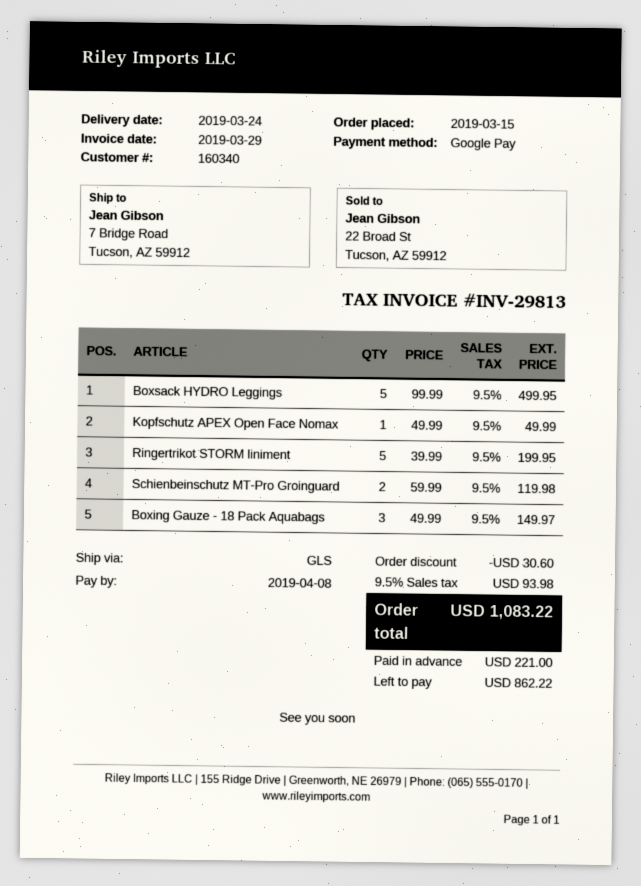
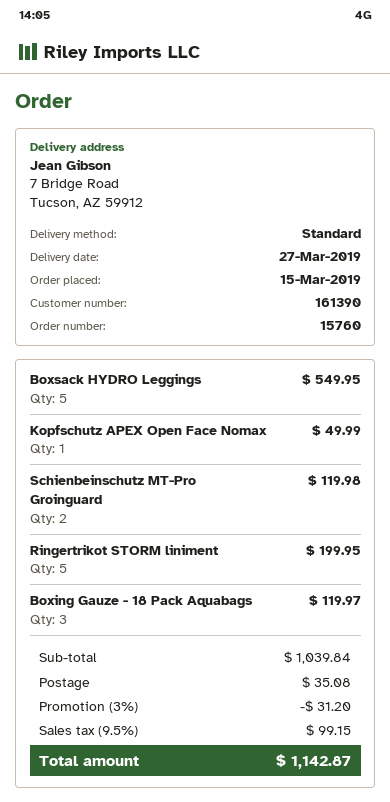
delivery date: 2019-03-24 -> 2019-03-27
customer number: 160340 -> 161390
shipping method: GLS -> standard
Boxsack HYDRO Leggings: 5 for 499.95 -> 5 for 549.95
Boxing Gauze - 18 Pack Aquabags: 3 for 149.97 -> 3 for 119.97
discount: 30.60 -> 31.20
shipping: none -> 35.08
tax: 9.5% = 93.98 -> 9.5% = 99.15
total: 1083.22 -> 1142.87

